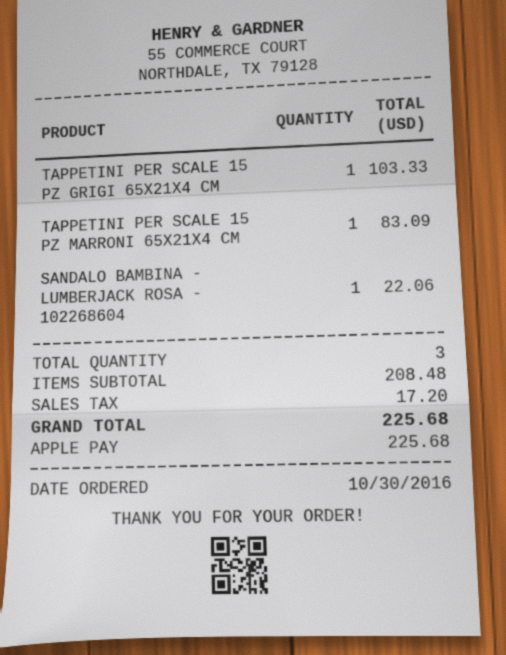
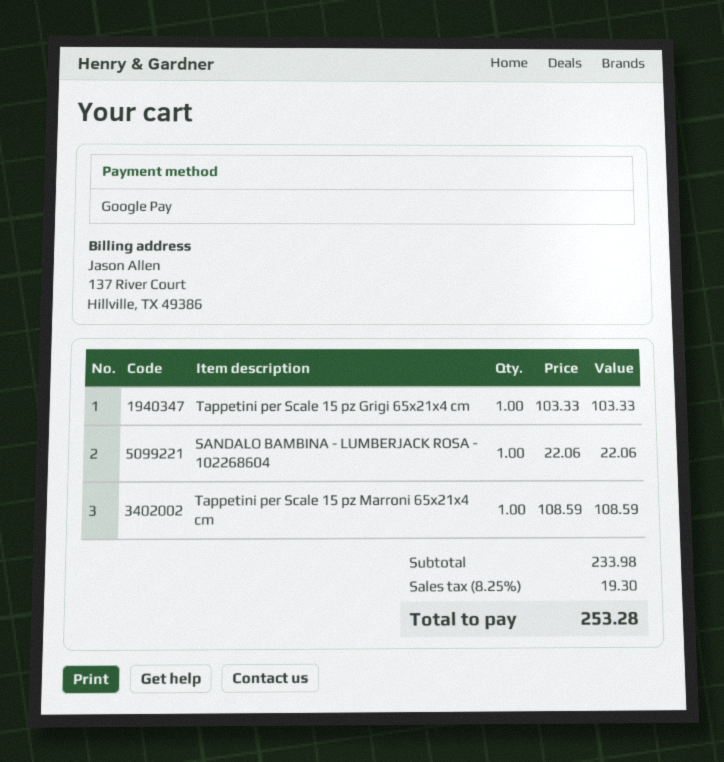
payment method: Apple Pay -> Google Pay
TAPPETINI PER SCALE 15 PZ MARRONI 65X21X4 CM: 1 for 83.09 -> 1 for 108.59
subtotal: 208.48 -> 233.98
tax: 17.20 -> 19.30
total: 225.68 -> 253.28

